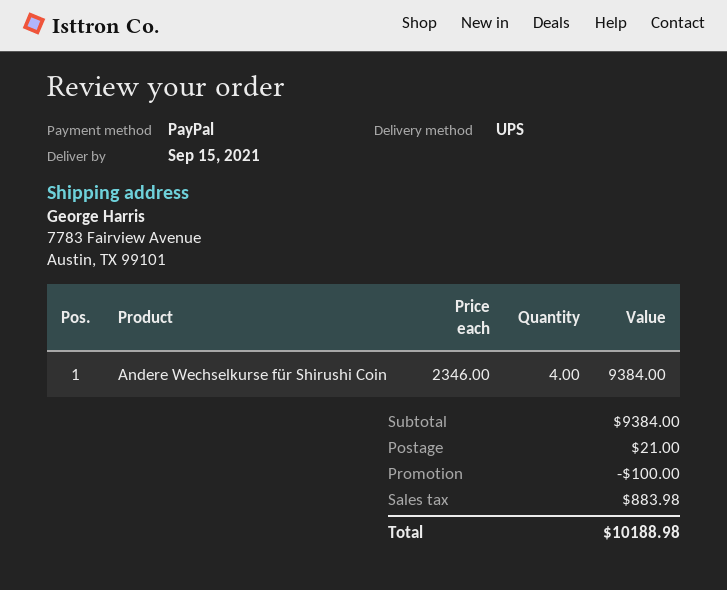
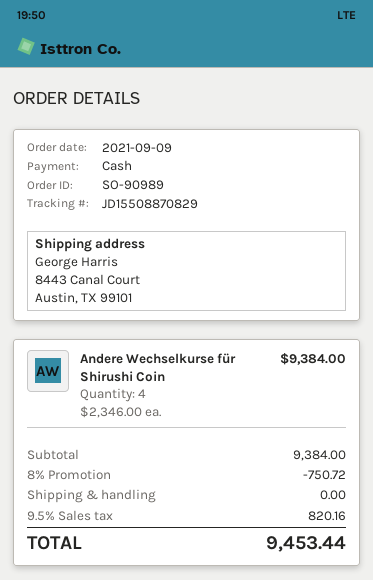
payment method: PayPal -> cash
ship to: 7783 Fairview Avenue, Austin, TX 99101 -> 8443 Canal Court, Austin, TX 99101
discount: 100.00 -> 750.72
shipping: 21.00 -> 0.00
tax: 883.98 -> 820.16
total: 10188.98 -> 9453.44

